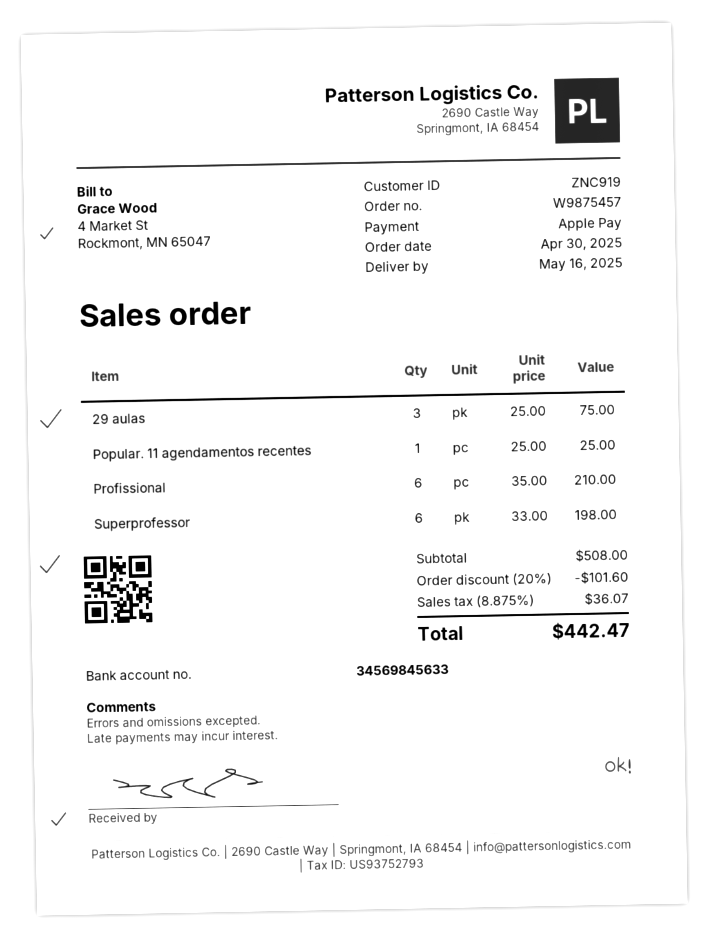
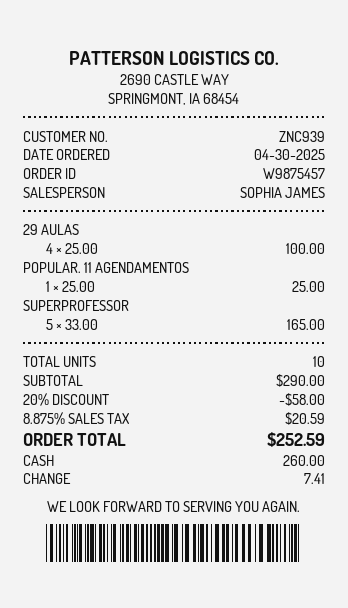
customer number: ZNC919 -> ZNC939
payment method: Apple Pay -> cash
29 aulas: 3 x 25.00 = 75.00 -> 4 x 25.00 = 100.00
Profissional: 6 x 35.00 = 210.00 -> none
Superprofessor: 6 x 33.00 = 198.00 -> 5 x 33.00 = 165.00
subtotal: 508.00 -> 290.00
discount: 20% = 101.60 -> 20% = 58.00
tax: 8.875% = 36.07 -> 8.875% = 20.59
total: 442.47 -> 252.59

